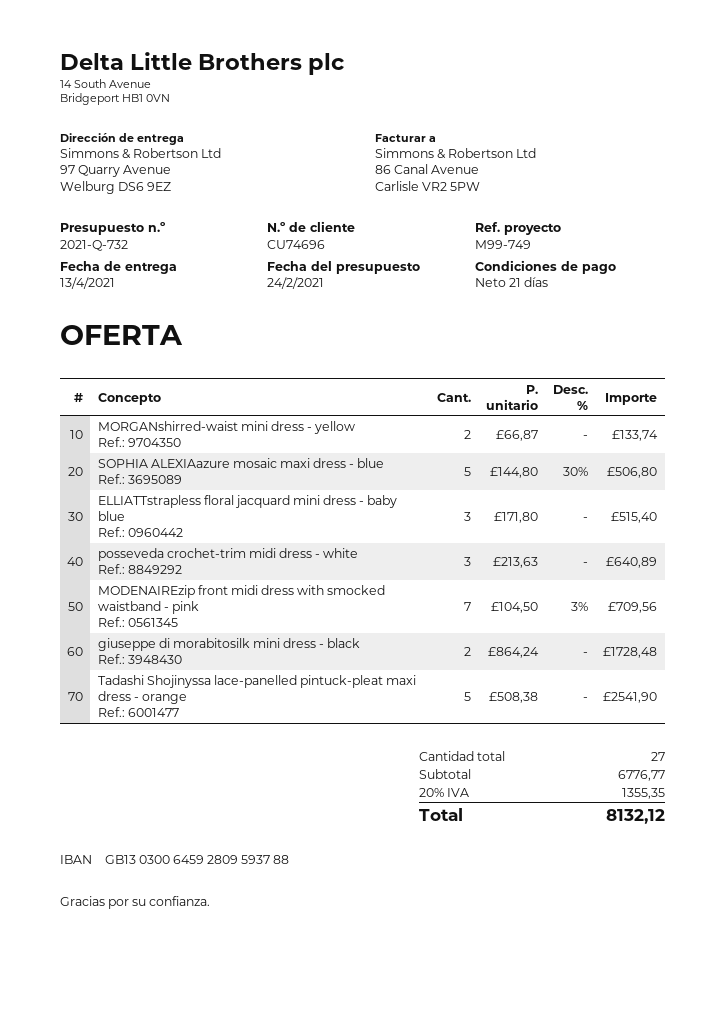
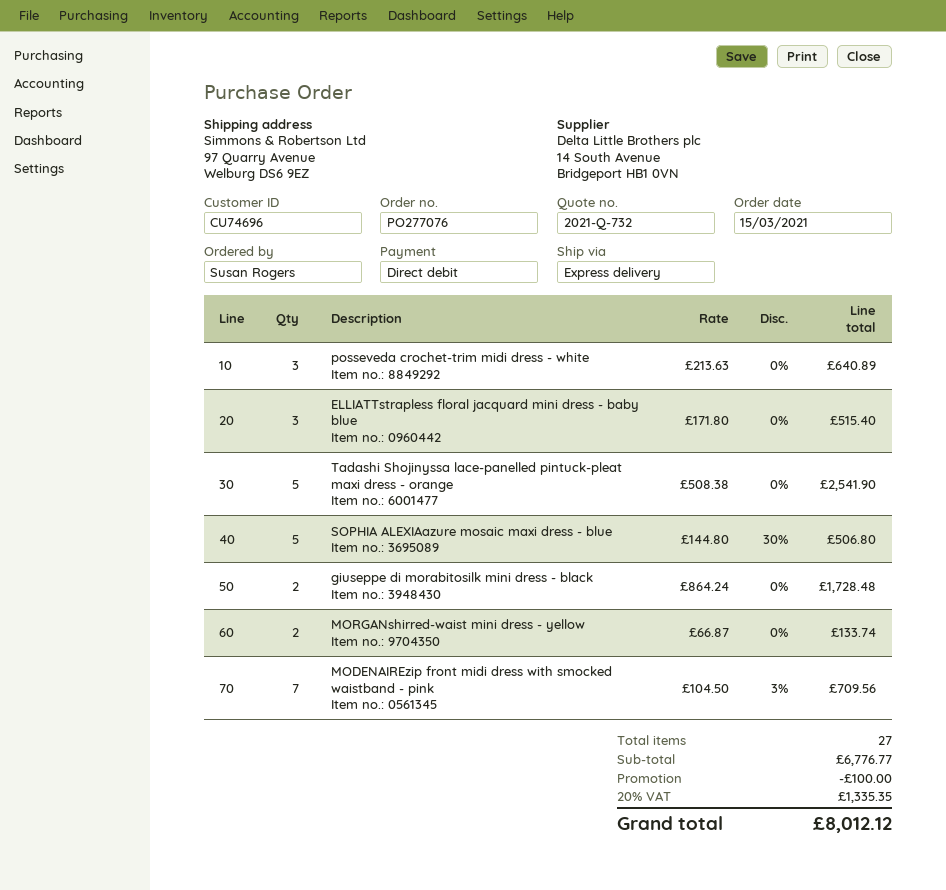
discount: none -> 100.00
tax: 20% = 1355.35 -> 20% = 1335.35
total: 8132.12 -> 8012.12

